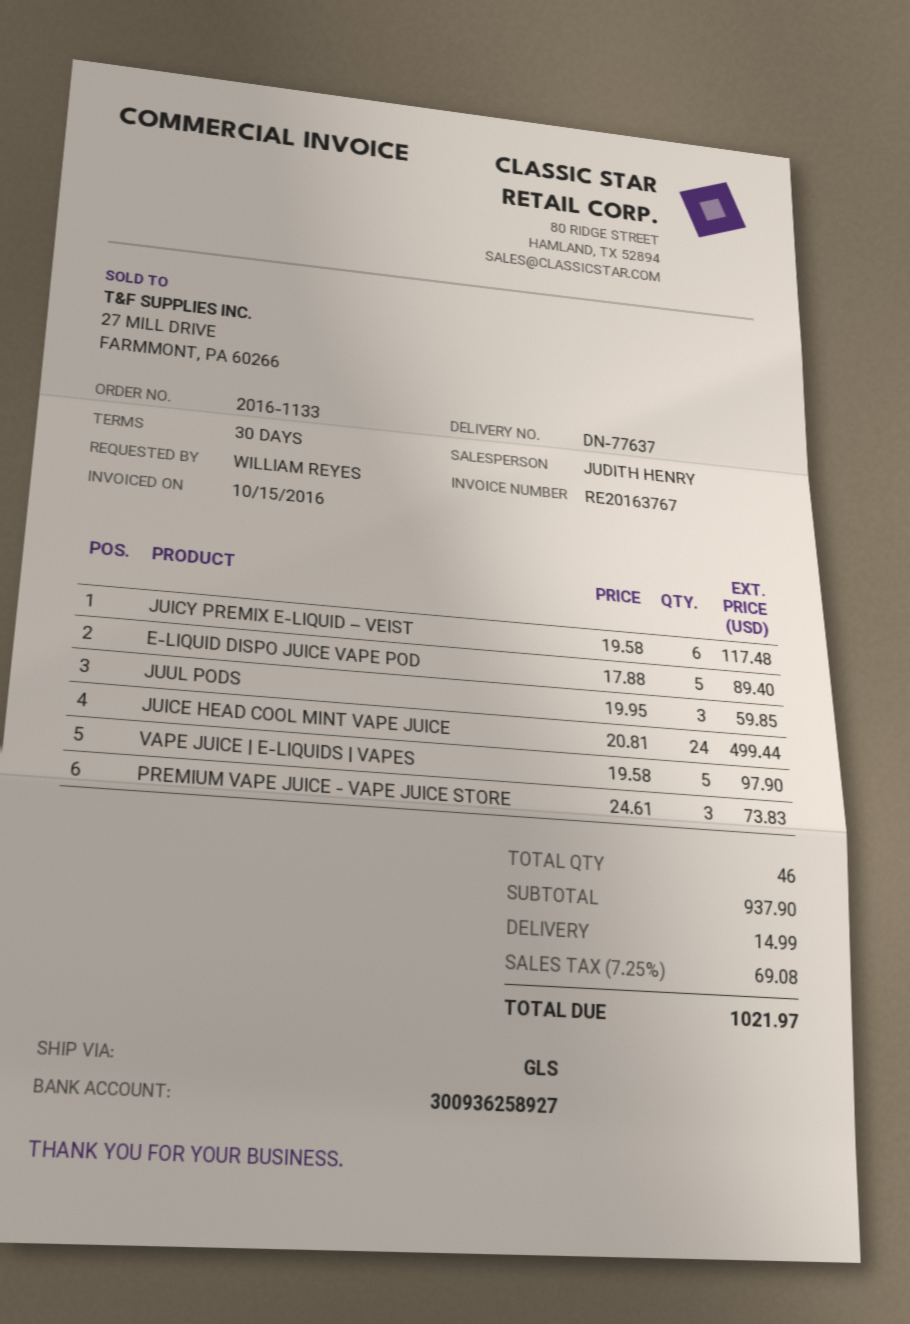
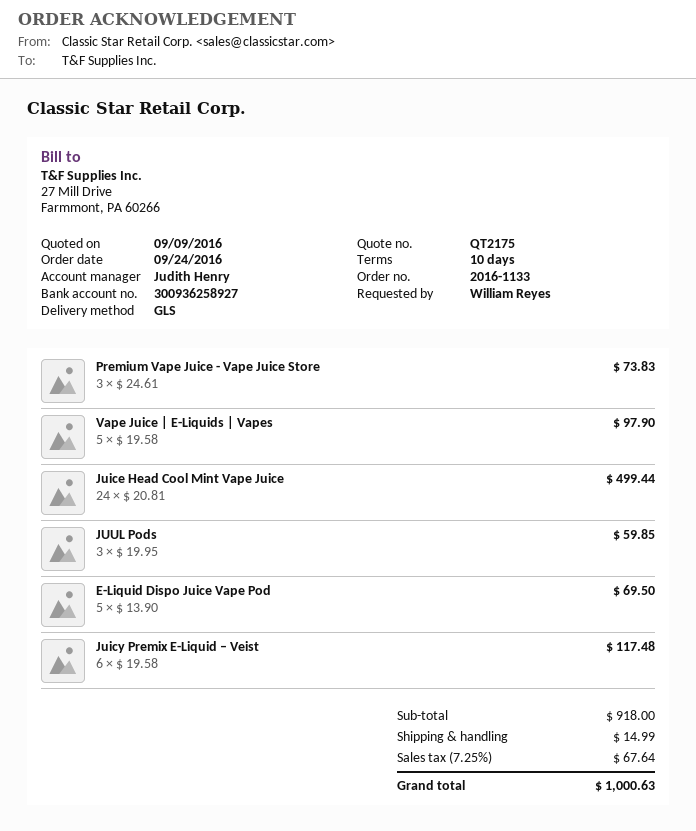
payment terms: 30 days -> 10 days
E-LIQUID DISPO JUICE VAPE POD: 5 x 17.88 = 89.40 -> 5 x 13.90 = 69.50
subtotal: 937.90 -> 918.00
tax: 7.25% = 69.08 -> 7.25% = 67.64
total: 1021.97 -> 1000.63

